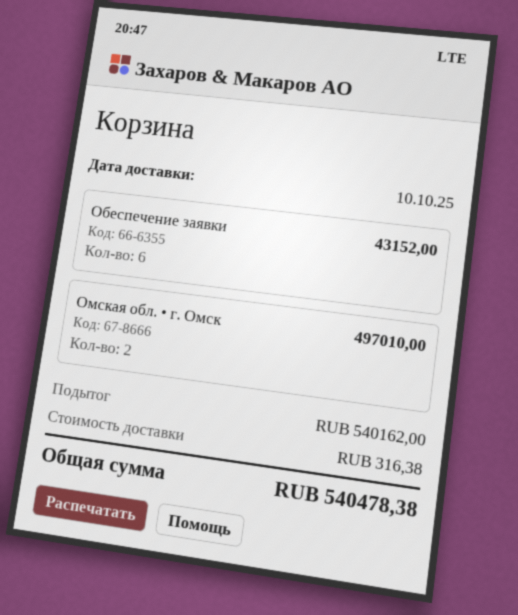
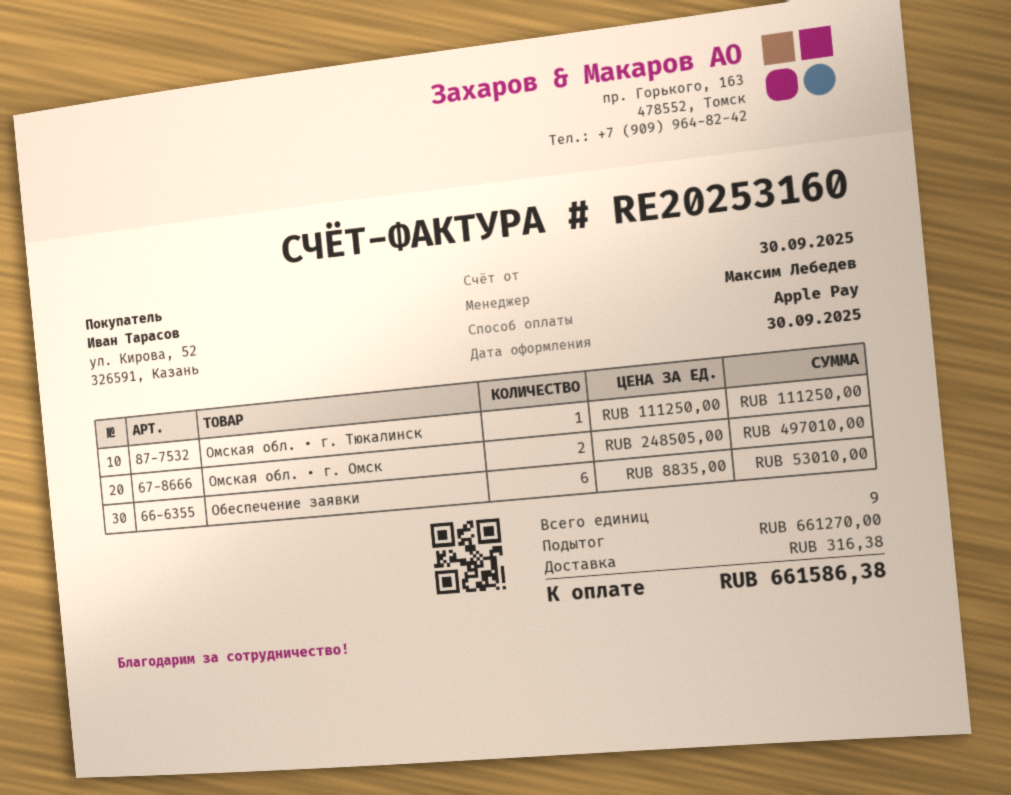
Обеспечение заявки: 6 for 43152.00 -> 6 for 53010.00
Омская обл. • г. Тюкалинск: none -> 1 for 111250.00
subtotal: 540162.00 -> 661270.00
total: 540478.38 -> 661586.38

